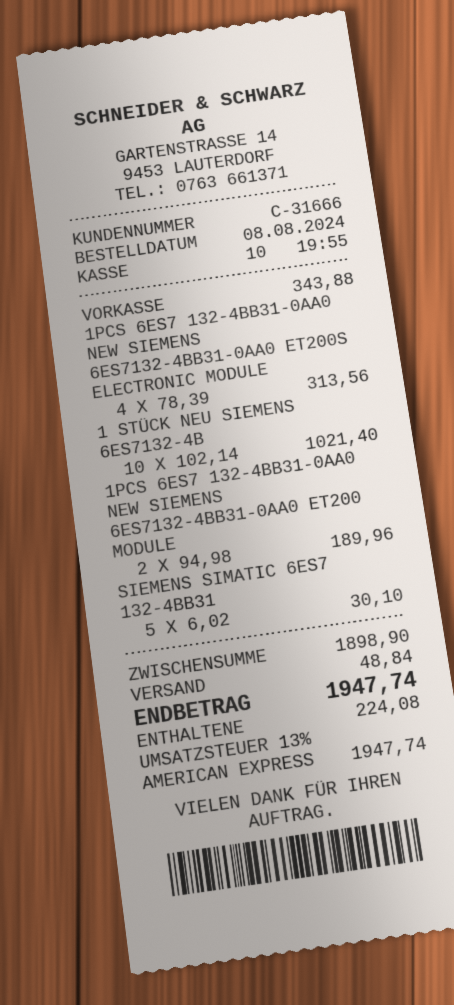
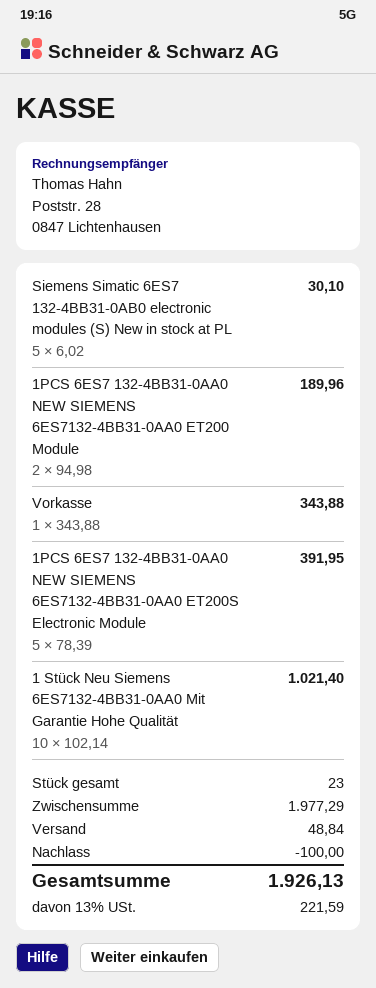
1PCS 6ES7 132-4BB31-0AA0 NEW SIEMENS 6ES7132-4BB31-0AA0 ET200S ELECTRONIC MODULE: 4 x 78.39 = 313.56 -> 5 x 78.39 = 391.95
subtotal: 1898.90 -> 1977.29
discount: none -> 100.00
tax: 13% = 224.08 -> 13% = 221.59
total: 1947.74 -> 1926.13

